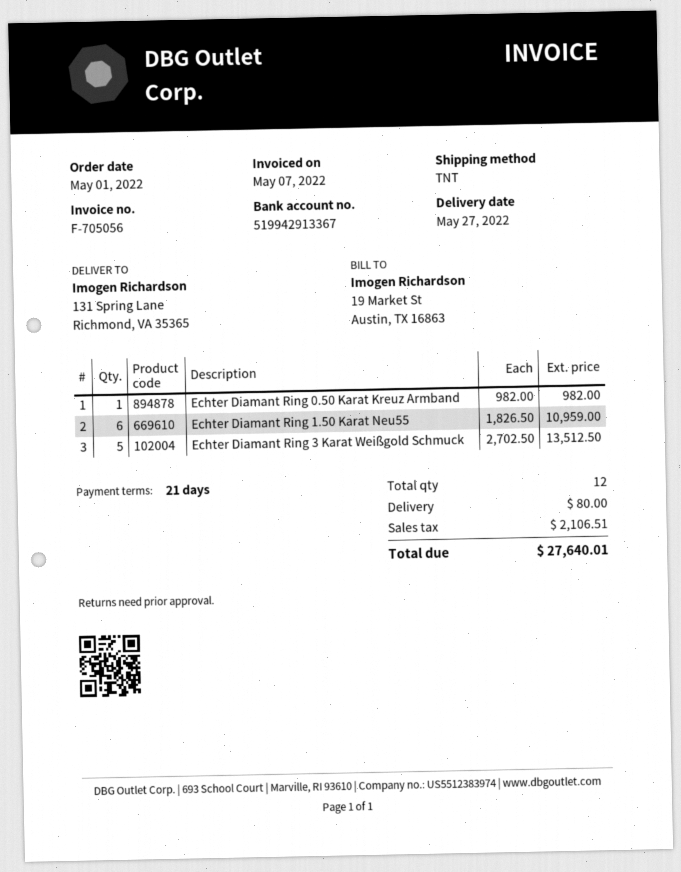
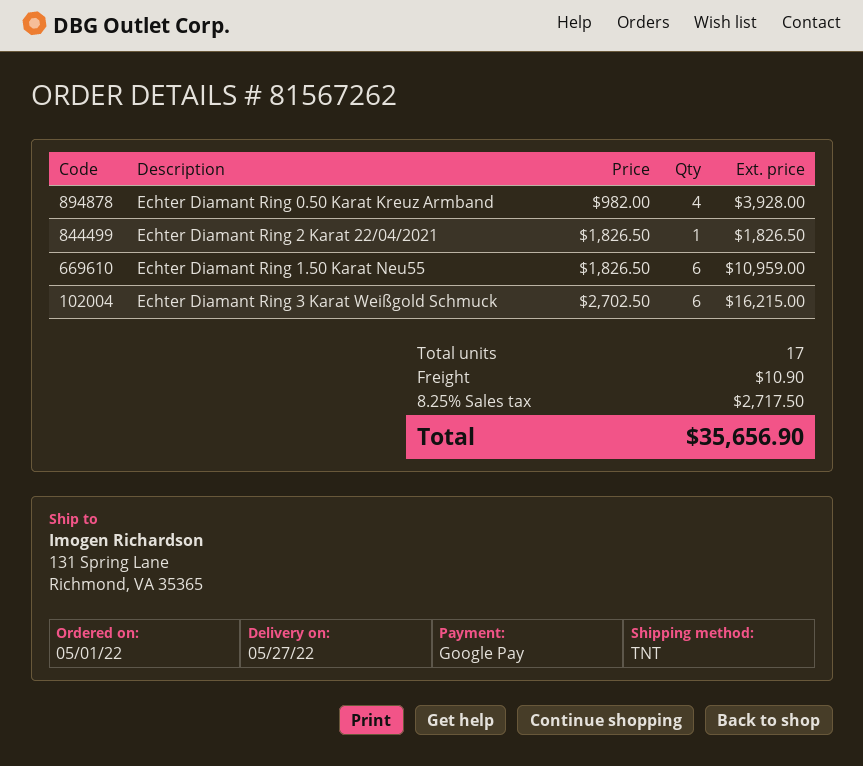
Echter Diamant Ring 0.50 Karat Kreuz Armband: 1 x 982.00 = 982.00 -> 4 x 982.00 = 3928.00
Echter Diamant Ring 3 Karat Weißgold Schmuck: 5 x 2702.50 = 13512.50 -> 6 x 2702.50 = 16215.00
Echter Diamant Ring 2 Karat 22/04/2021: none -> 1 x 1826.50 = 1826.50
total quantity: 12 -> 17
shipping: 80.00 -> 10.90
tax: 2106.51 -> 2717.50
total: 27640.01 -> 35656.90

